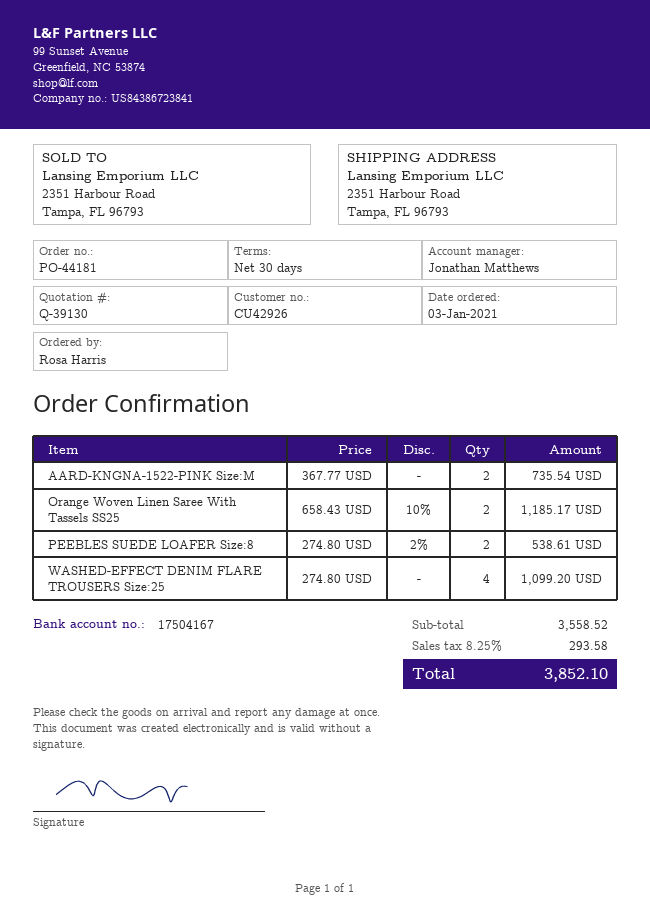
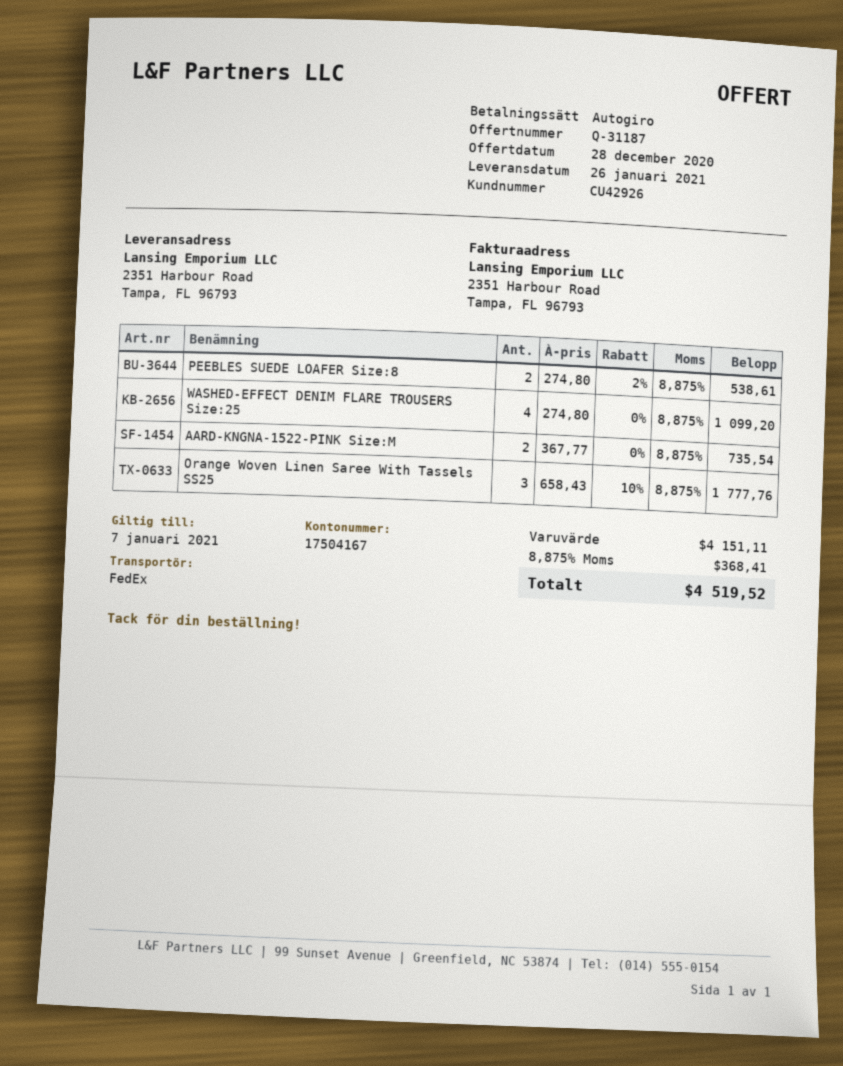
quote number: Q-39130 -> Q-31187
Orange Woven Linen Saree With Tassels SS25: 2 x 658.43 - 10% = 1185.17 -> 3 x 658.43 - 10% = 1777.76
subtotal: 3558.52 -> 4151.11
tax: 8.25% = 293.58 -> 8.875% = 368.41
total: 3852.10 -> 4519.52

